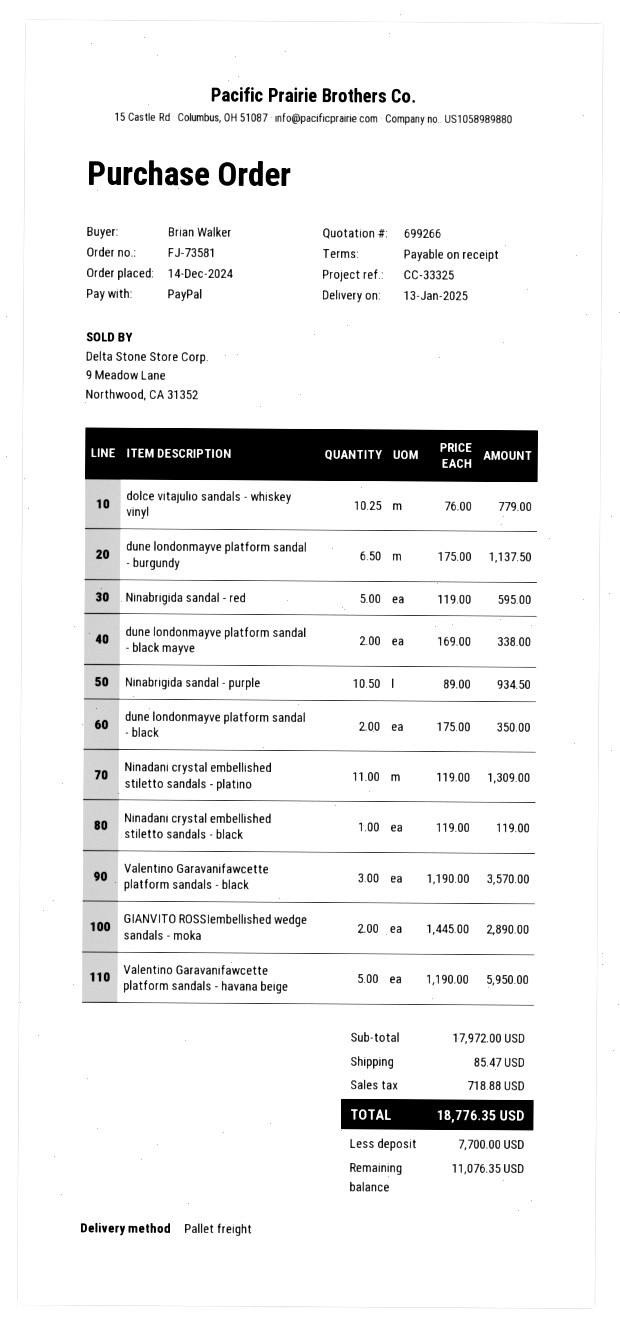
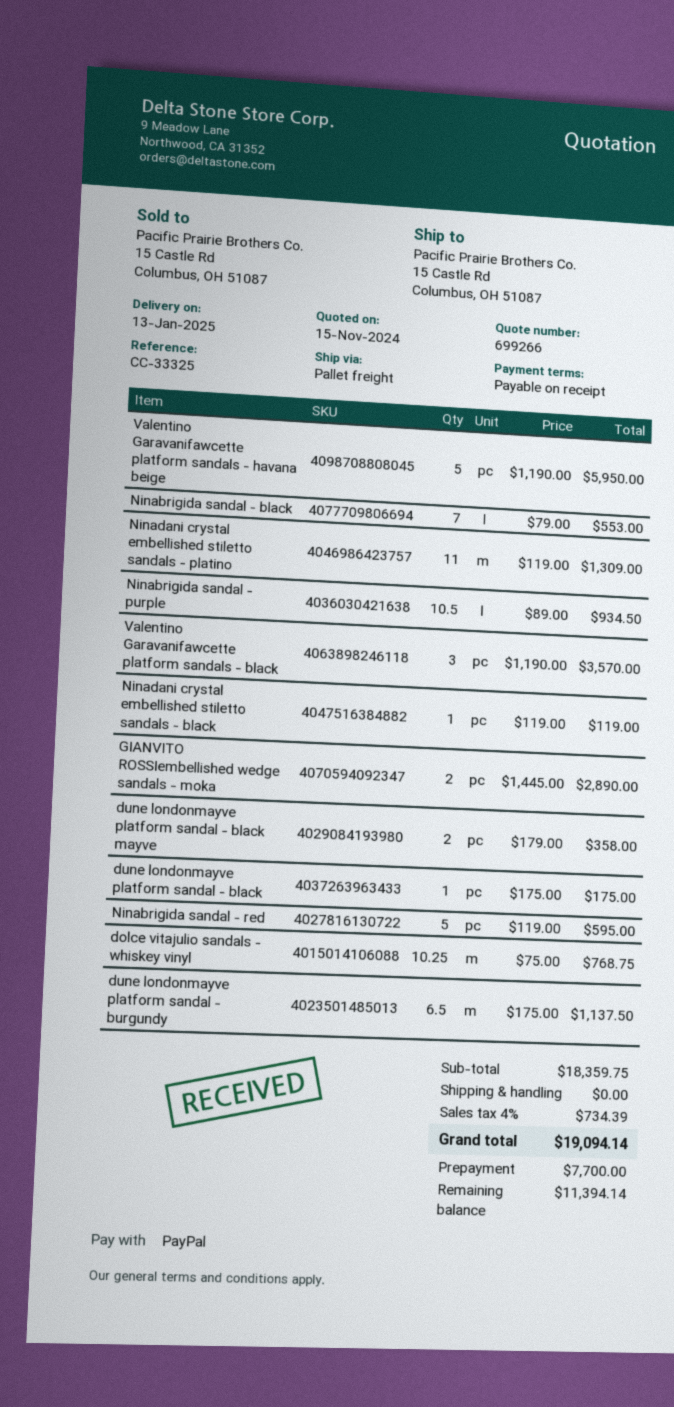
dolce vitajulio sandals - whiskey vinyl: 10.25 x 76.00 = 779.00 -> 10.25 x 75.00 = 768.75
dune londonmayve platform sandal - black mayve: 2 x 169.00 = 338.00 -> 2 x 179.00 = 358.00
dune londonmayve platform sandal - black: 2 x 175.00 = 350.00 -> 1 x 175.00 = 175.00
Ninabrigida sandal - black: none -> 7 x 79.00 = 553.00
subtotal: 17972.00 -> 18359.75
shipping: 85.47 -> 0.00
tax: 718.88 -> 734.39
total: 18776.35 -> 19094.14
balance: 11076.35 -> 11394.14

